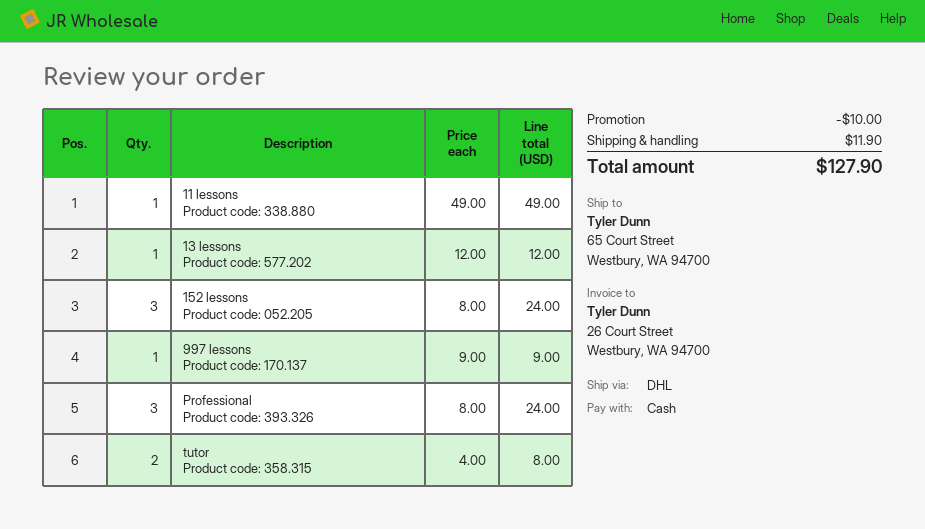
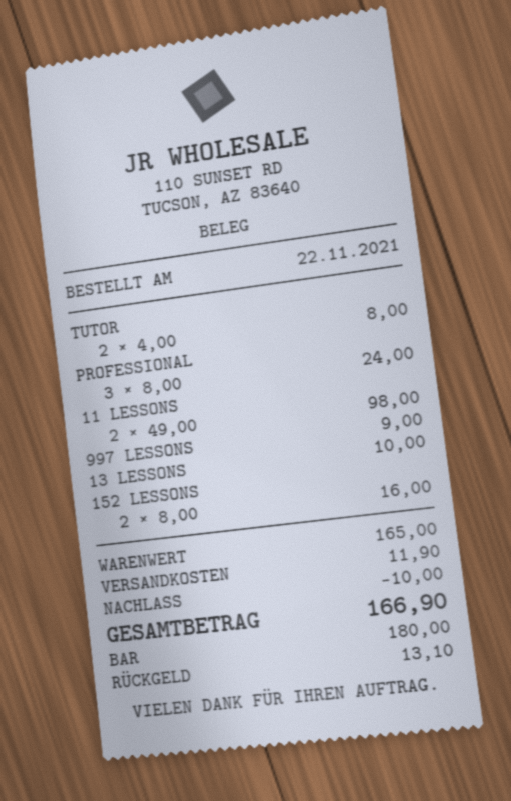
11 lessons: 1 x 49.00 = 49.00 -> 2 x 49.00 = 98.00
13 lessons: 1 x 12.00 = 12.00 -> 1 x 10.00 = 10.00
152 lessons: 3 x 8.00 = 24.00 -> 2 x 8.00 = 16.00
total: 127.90 -> 166.90

